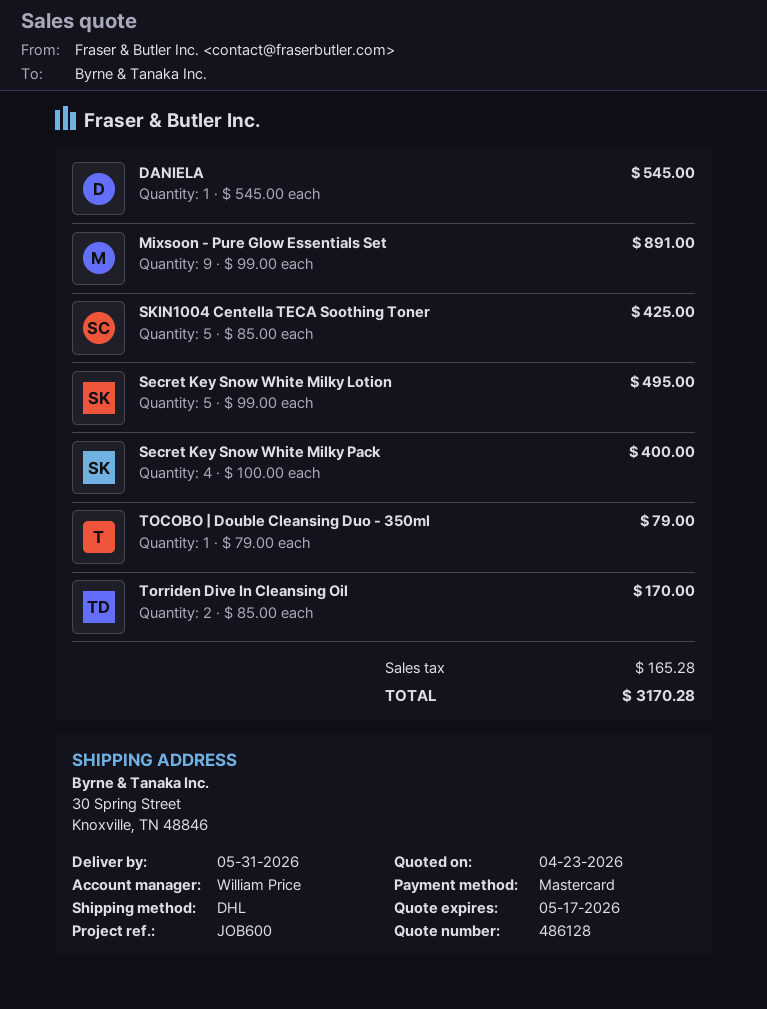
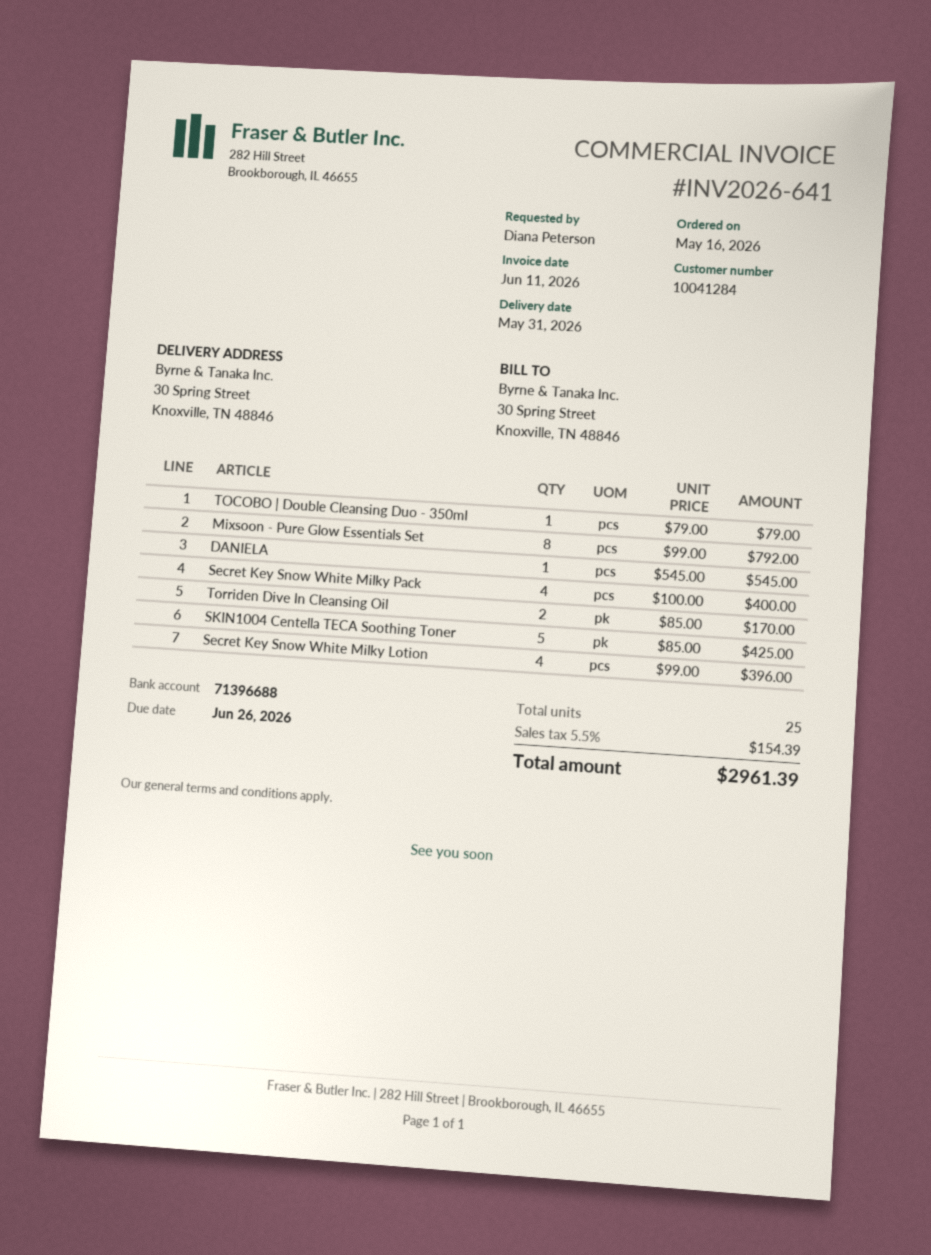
Mixsoon - Pure Glow Essentials Set: 9 x 99.00 = 891.00 -> 8 x 99.00 = 792.00
Secret Key Snow White Milky Lotion: 5 x 99.00 = 495.00 -> 4 x 99.00 = 396.00
tax: 165.28 -> 154.39
total: 3170.28 -> 2961.39

